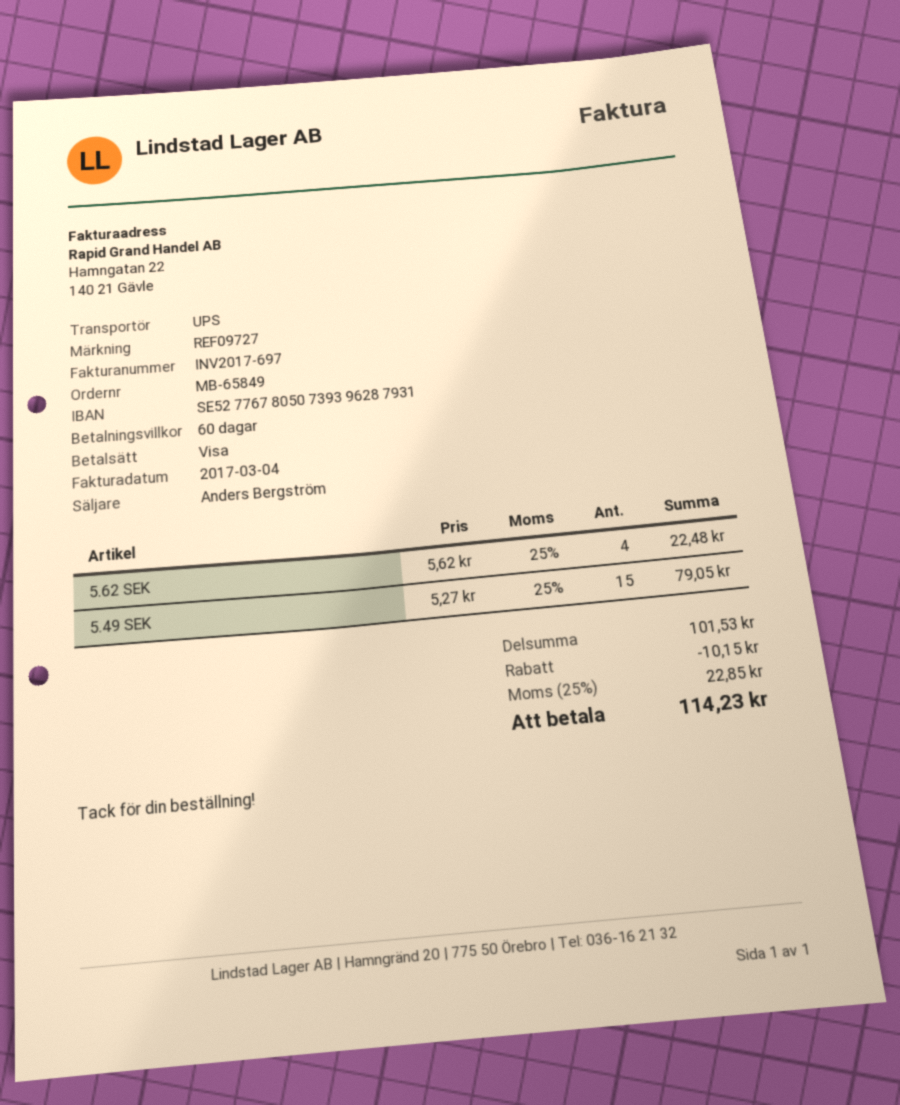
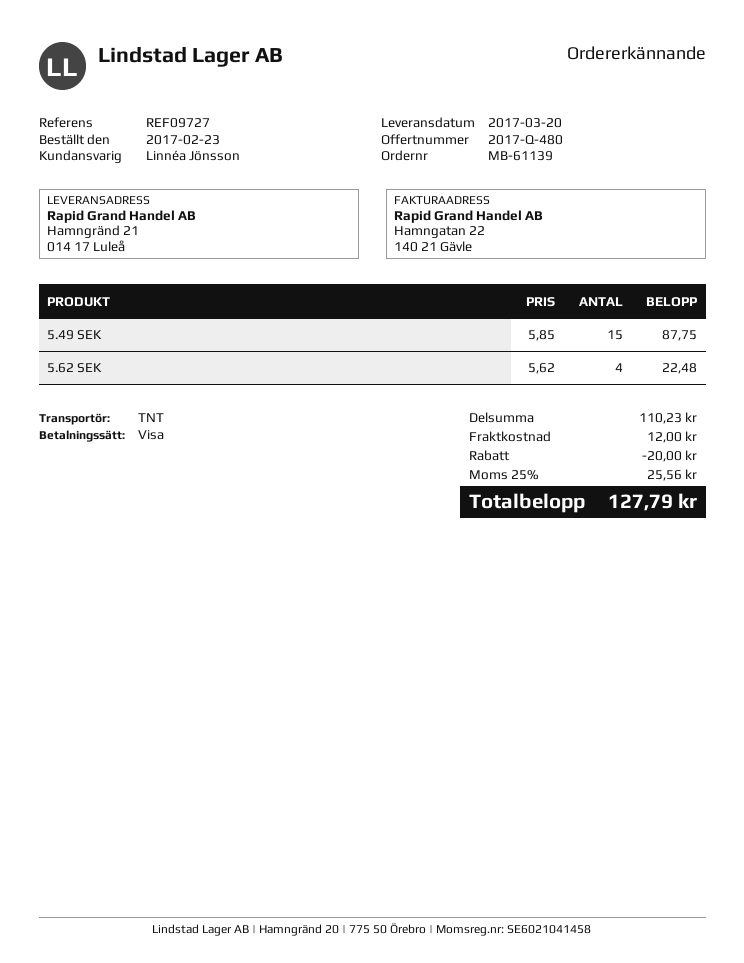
order number: MB-65849 -> MB-61139
sales rep: Anders Bergström -> Linnéa Jönsson
shipping method: UPS -> TNT
5.49 SEK: 15 x 5.27 = 79.05 -> 15 x 5.85 = 87.75
subtotal: 101.53 -> 110.23
discount: 10.15 -> 20.00
shipping: none -> 12.00
tax: 25% = 22.85 -> 25% = 25.56
total: 114.23 -> 127.79

